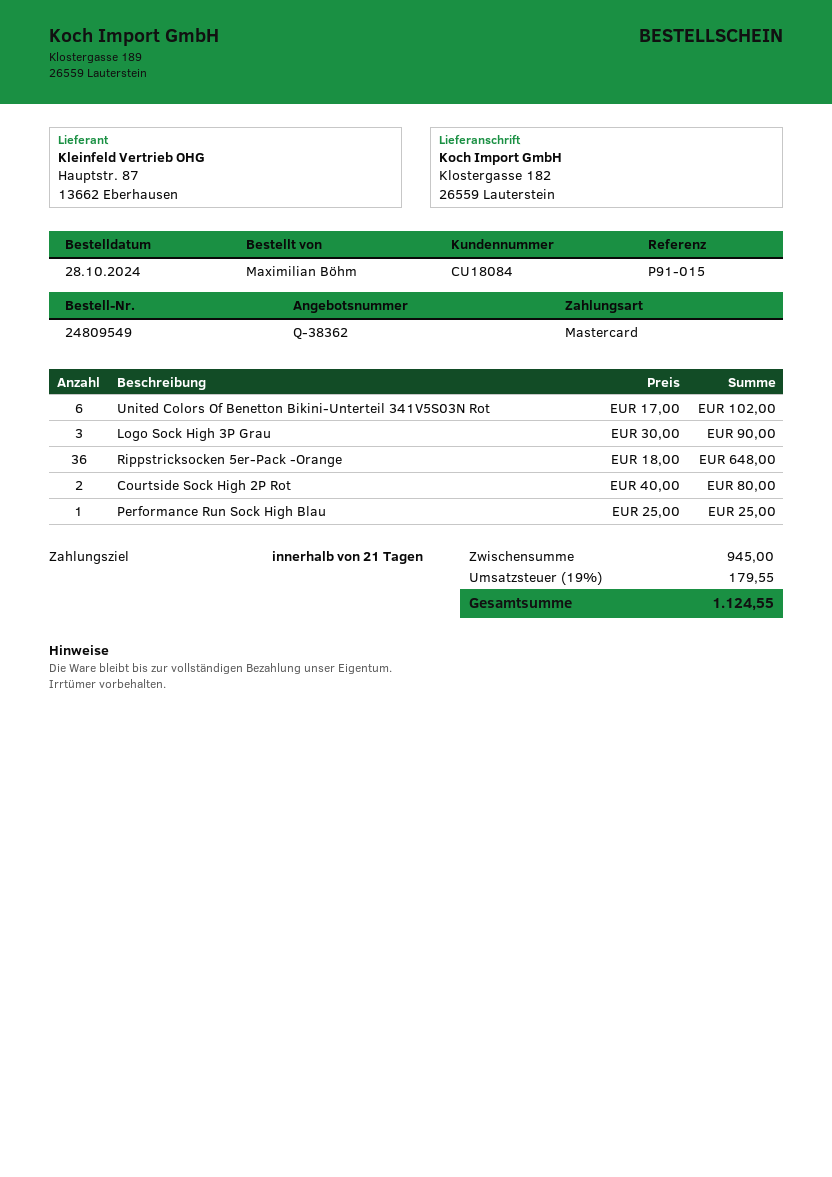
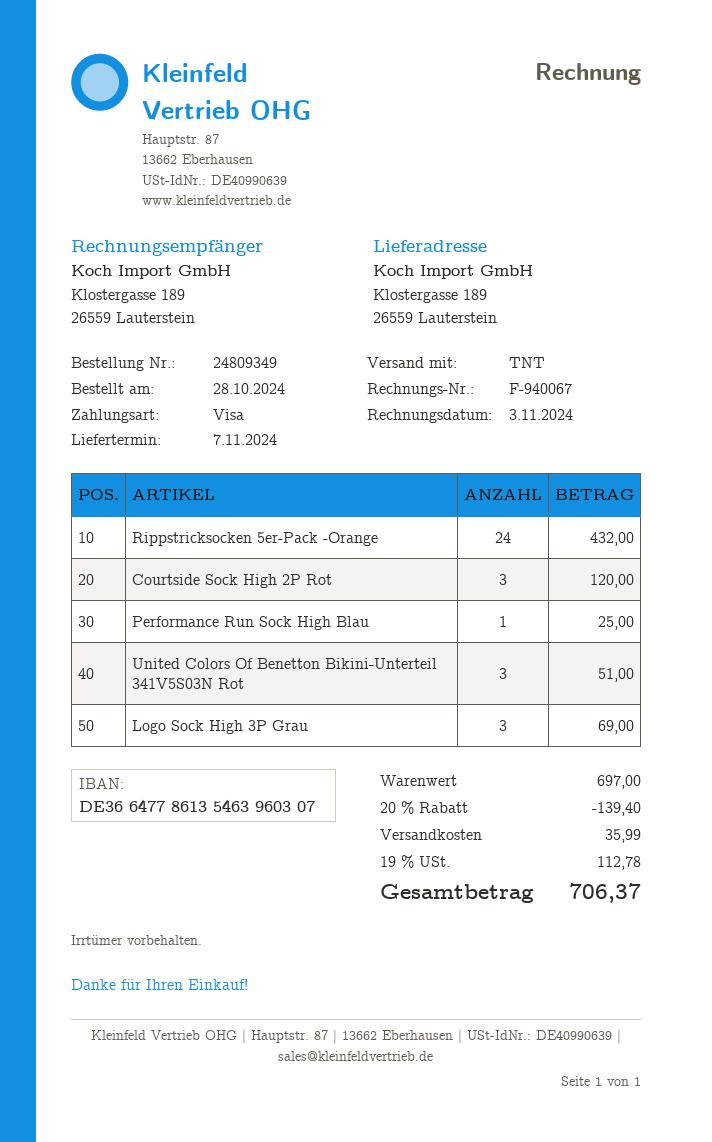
order number: 24809549 -> 24809349
payment method: Mastercard -> Visa
ship to: Klostergasse 182, 26559 Lauterstein -> Klostergasse 189, 26559 Lauterstein
United Colors Of Benetton Bikini-Unterteil 341V5S03N Rot: 6 for 102.00 -> 3 for 51.00
Logo Sock High 3P Grau: 3 for 90.00 -> 3 for 69.00
Rippstricksocken 5er-Pack -Orange: 36 for 648.00 -> 24 for 432.00
Courtside Sock High 2P Rot: 2 for 80.00 -> 3 for 120.00
subtotal: 945.00 -> 697.00
discount: none -> 20% = 139.40
shipping: none -> 35.99
tax: 19% = 179.55 -> 19% = 112.78
total: 1124.55 -> 706.37

